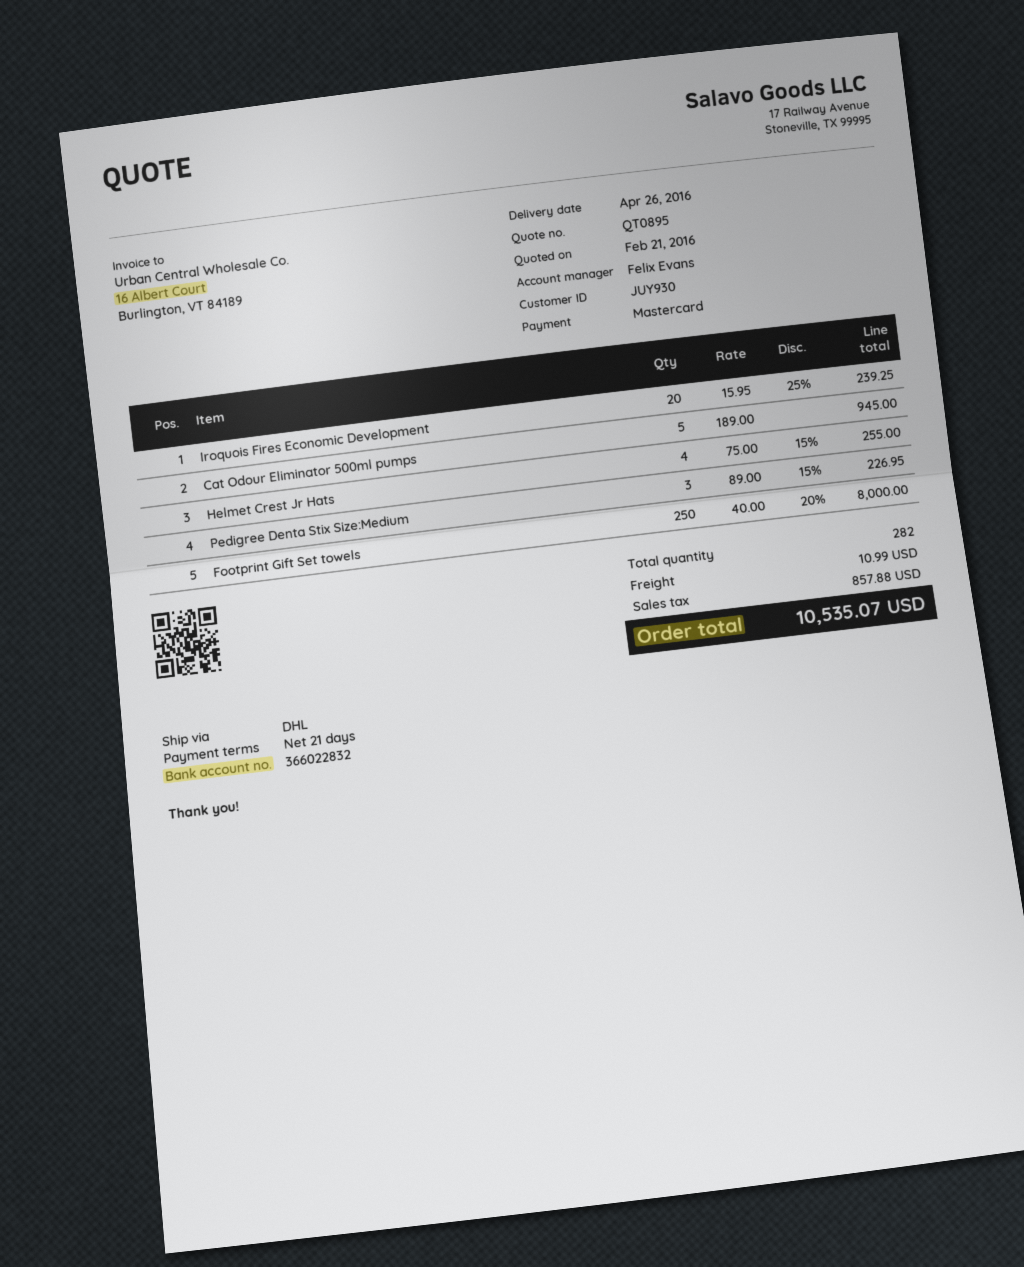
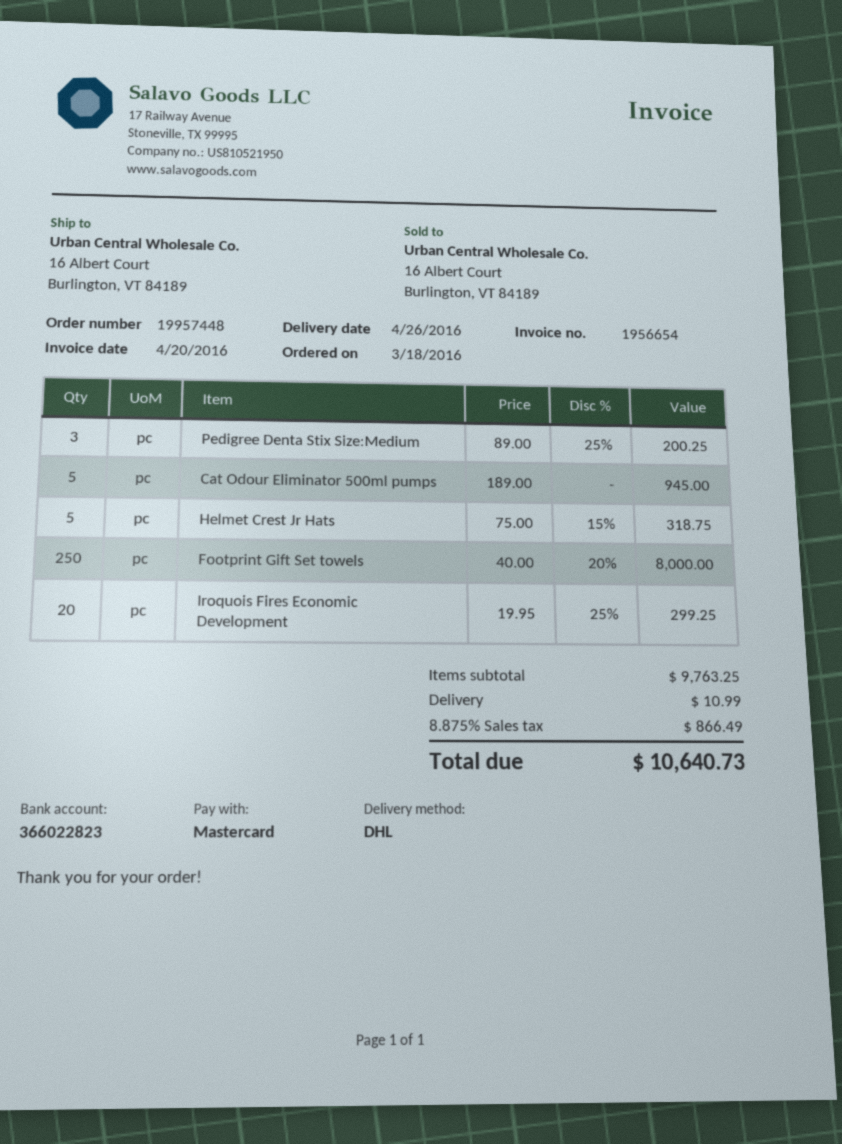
bank account: 366022832 -> 366022823
Iroquois Fires Economic Development: 20 x 15.95 - 25% = 239.25 -> 20 x 19.95 - 25% = 299.25
Helmet Crest Jr Hats: 4 x 75.00 - 15% = 255.00 -> 5 x 75.00 - 15% = 318.75
Pedigree Denta Stix Size:Medium: 3 x 89.00 - 15% = 226.95 -> 3 x 89.00 - 25% = 200.25
tax: 857.88 -> 866.49
total: 10535.07 -> 10640.73

